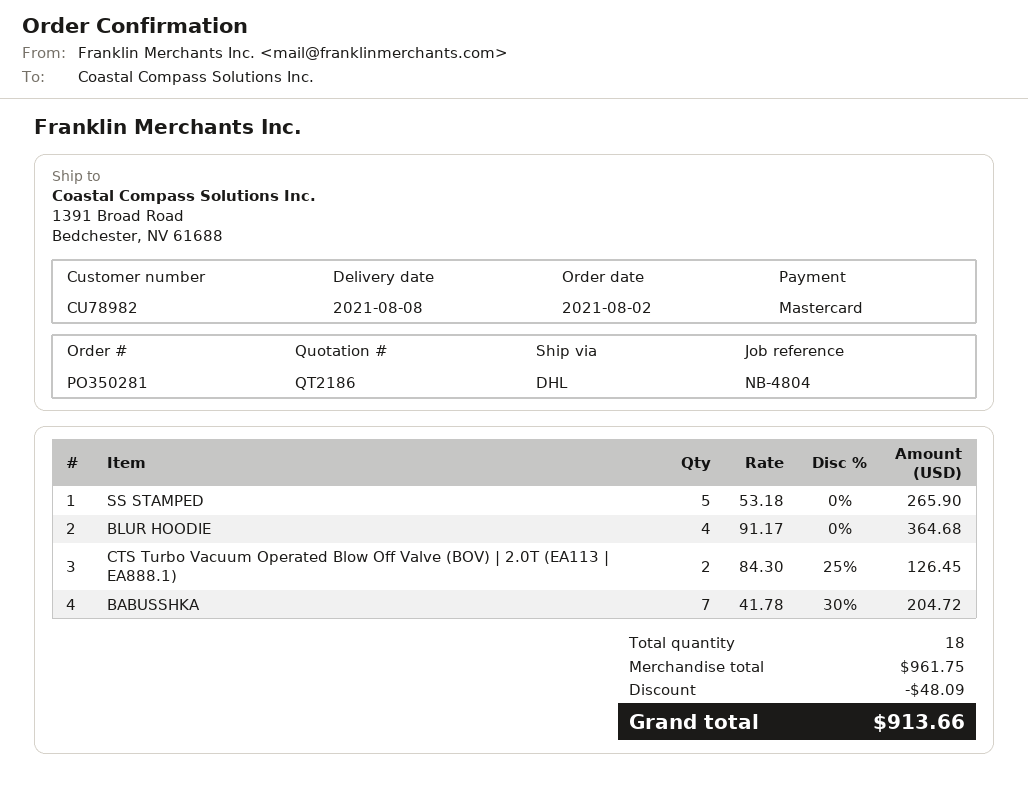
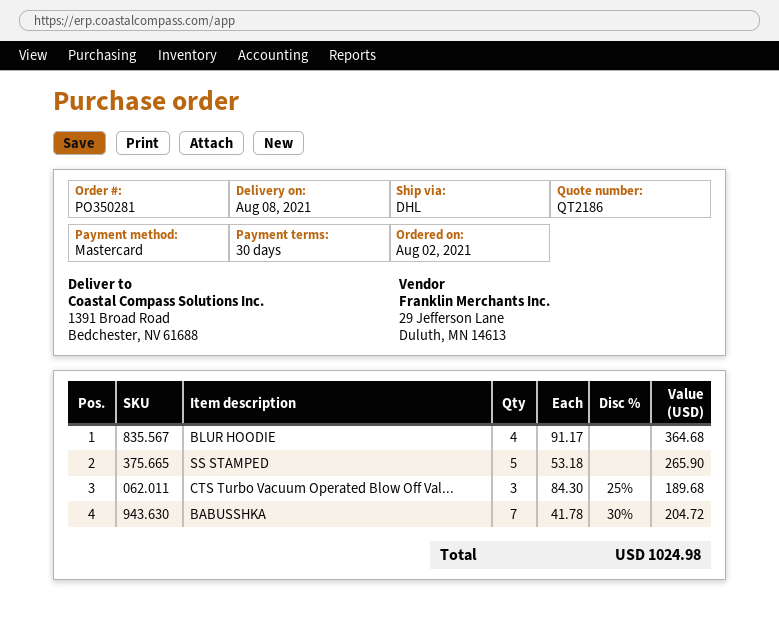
CTS Turbo Vacuum Operated Blow Off Valve (BOV) | 2.0T (EA113 | EA888.1): 2 x 84.30 - 25% = 126.45 -> 3 x 84.30 - 25% = 189.68
discount: 48.09 -> none
total: 913.66 -> 1024.98

